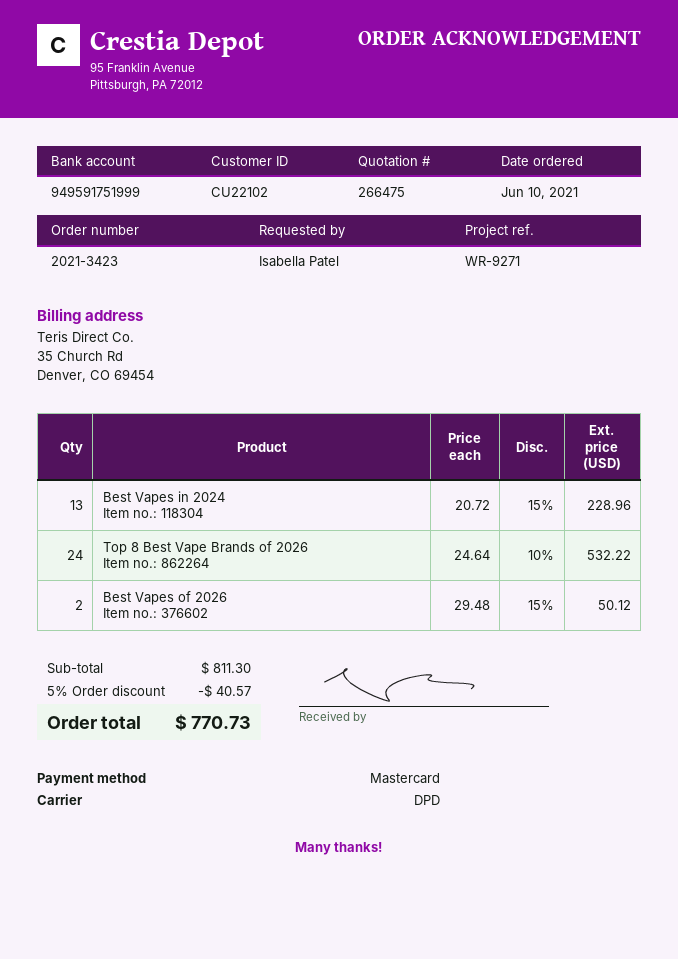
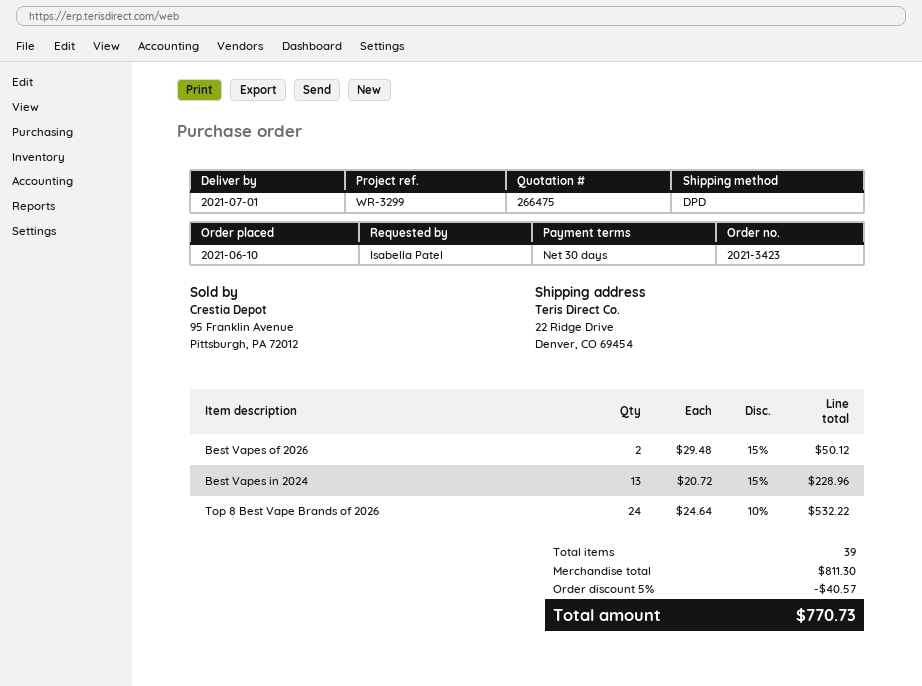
reference: WR-9271 -> WR-3299

